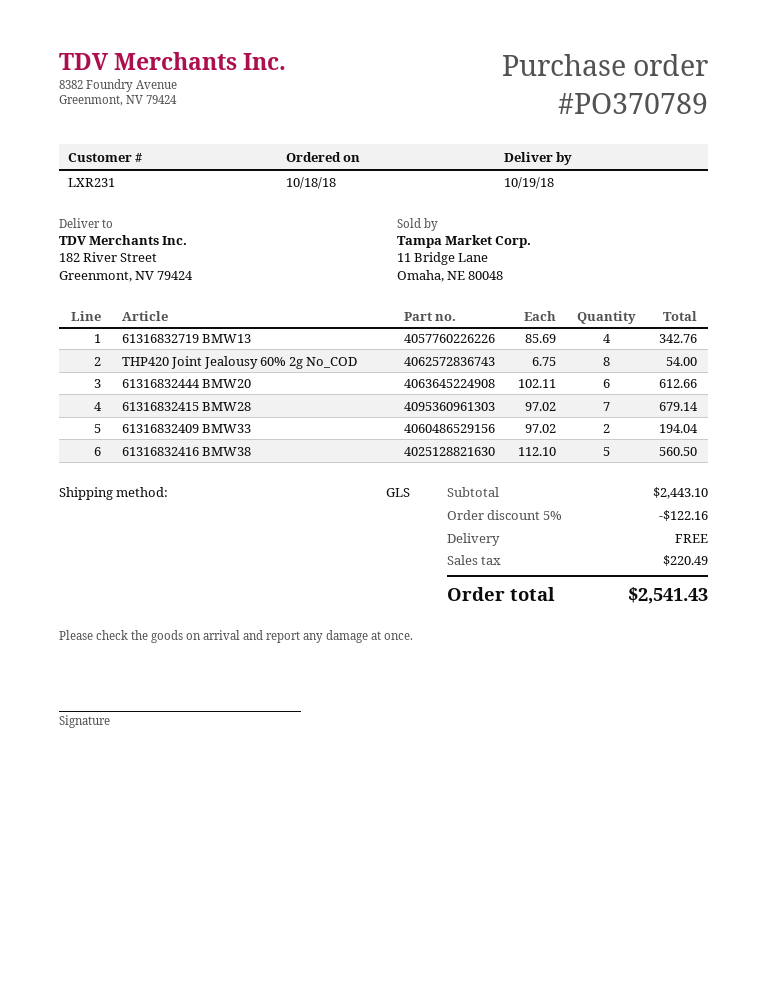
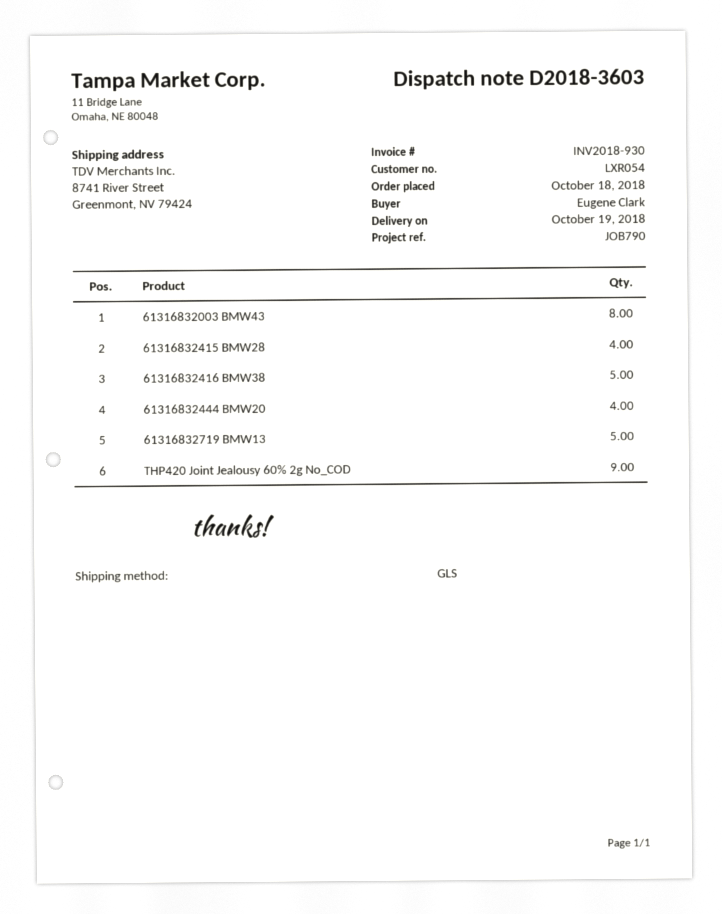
customer number: LXR231 -> LXR054
ship to: 182 River Street, Greenmont, NV 79424 -> 8741 River Street, Greenmont, NV 79424
61316832719 BMW13: 4 -> 5
THP420 Joint Jealousy 60% 2g No_COD: 8 -> 9
61316832444 BMW20: 6 -> 4
61316832415 BMW28: 7 -> 4
61316832409 BMW33: 2 -> none
61316832003 BMW43: none -> 8

